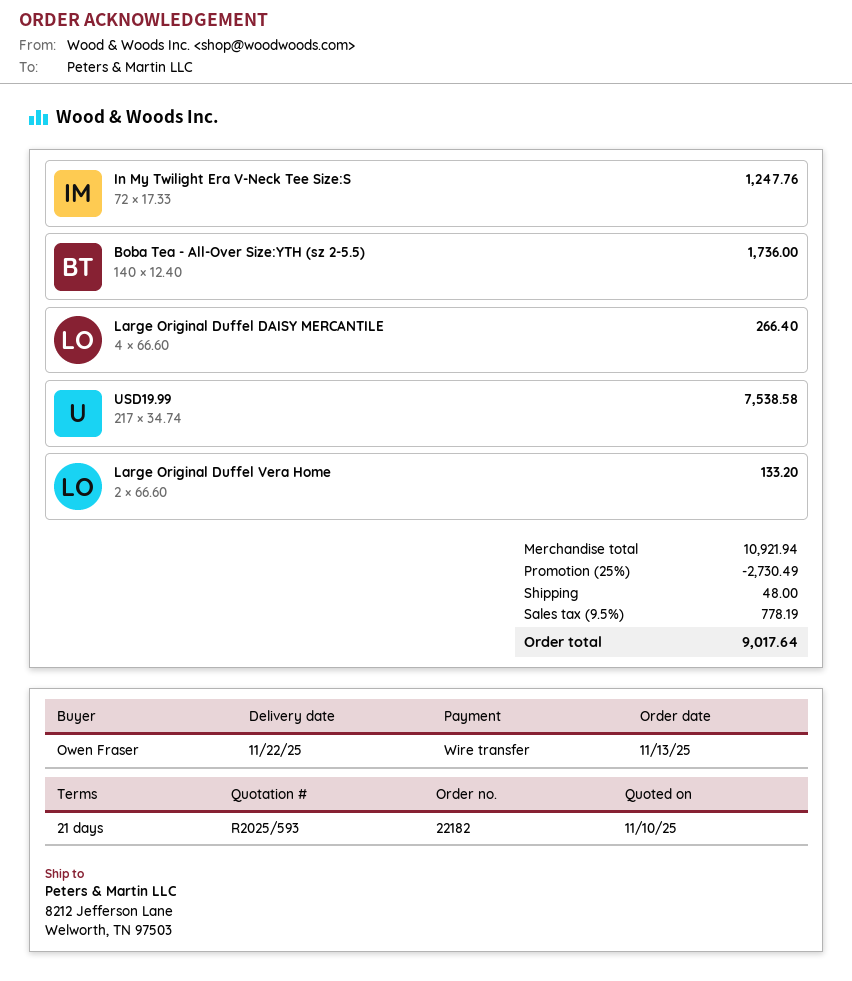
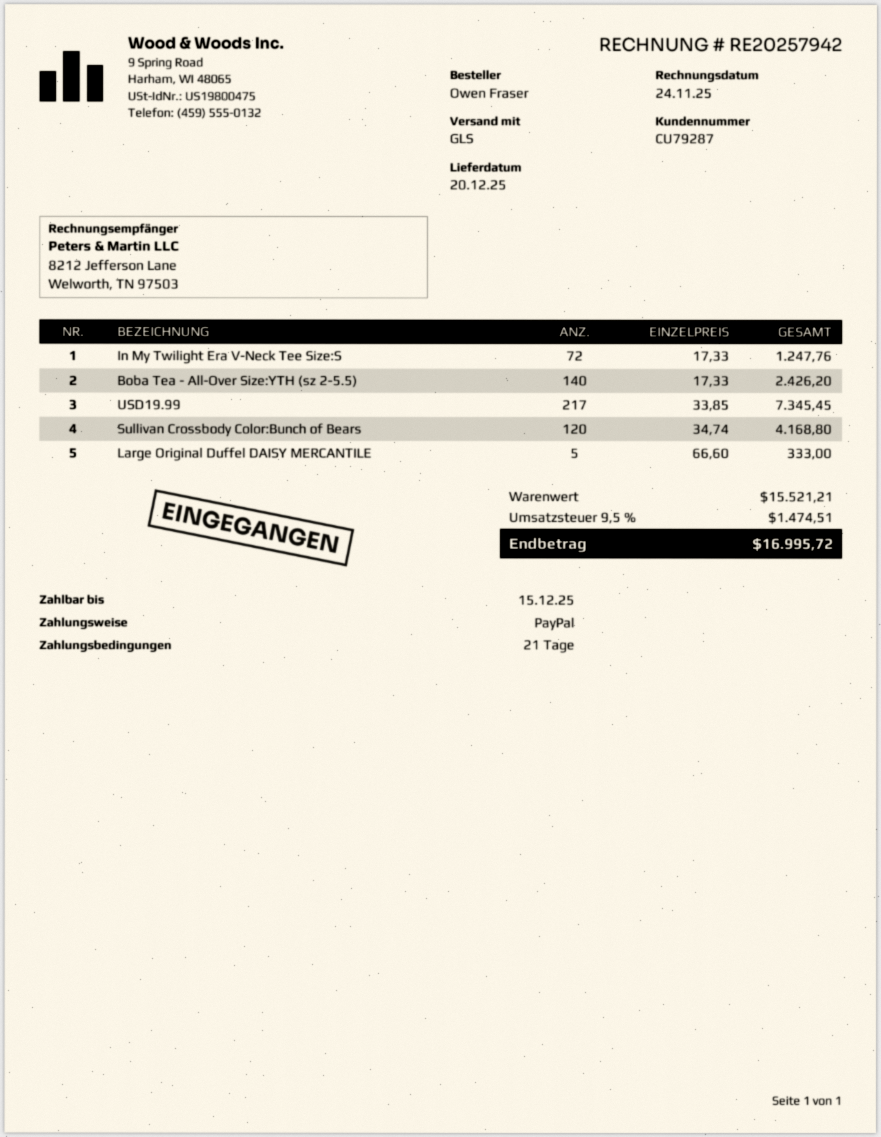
delivery date: 2025-11-22 -> 2025-12-20
payment method: bank transfer -> PayPal
Boba Tea - All-Over Size:YTH (sz 2-5.5): 140 x 12.40 = 1736.00 -> 140 x 17.33 = 2426.20
Large Original Duffel DAISY MERCANTILE: 4 x 66.60 = 266.40 -> 5 x 66.60 = 333.00
USD19.99: 217 x 34.74 = 7538.58 -> 217 x 33.85 = 7345.45
Large Original Duffel Vera Home: 2 x 66.60 = 133.20 -> none
Sullivan Crossbody Color:Bunch of Bears: none -> 120 x 34.74 = 4168.80
subtotal: 10921.94 -> 15521.21
discount: 25% = 2730.49 -> none
shipping: 48.00 -> none
tax: 9.5% = 778.19 -> 9.5% = 1474.51
total: 9017.64 -> 16995.72

